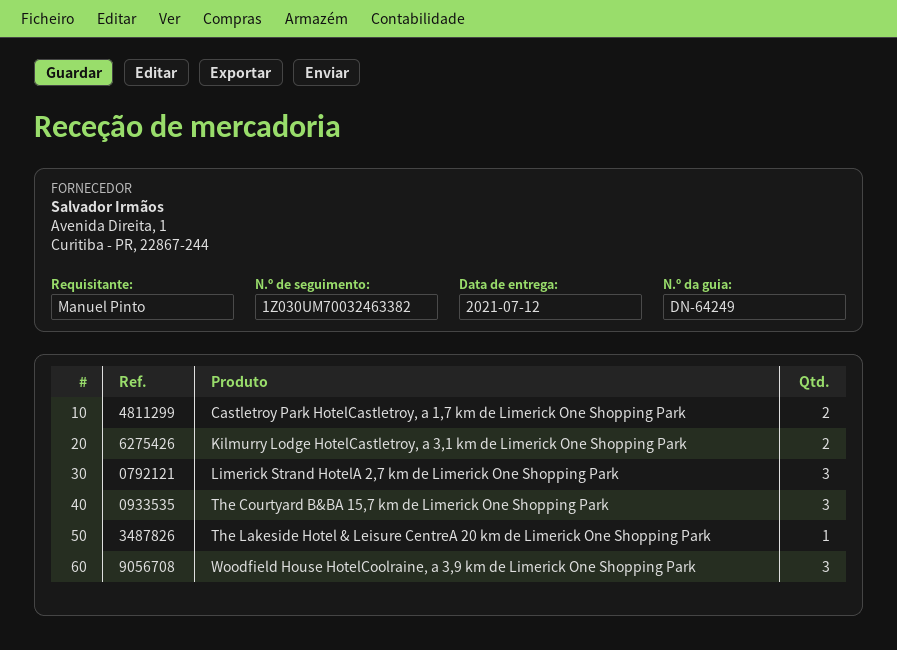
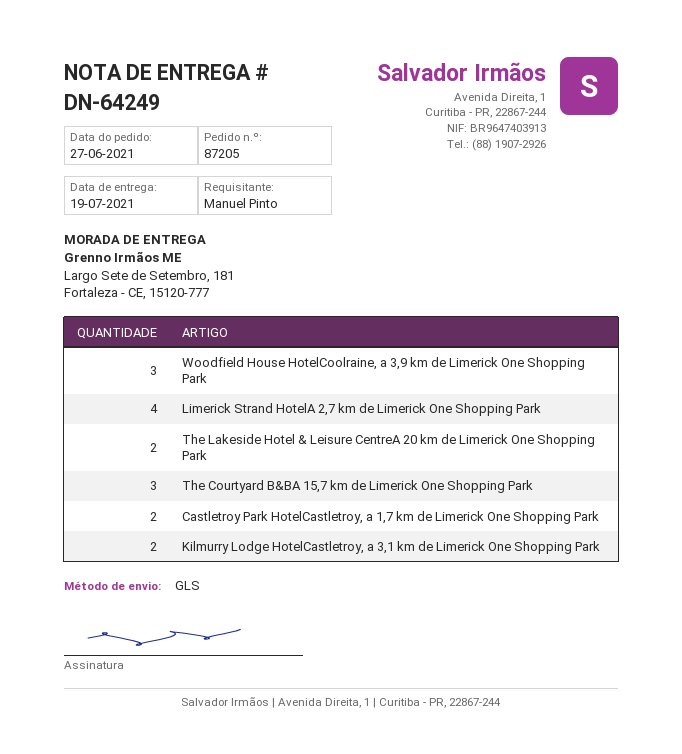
delivery date: 2021-07-12 -> 2021-07-19
Limerick Strand HotelA 2,7 km de Limerick One Shopping Park: 3 -> 4
The Lakeside Hotel & Leisure CentreA 20 km de Limerick One Shopping Park: 1 -> 2

